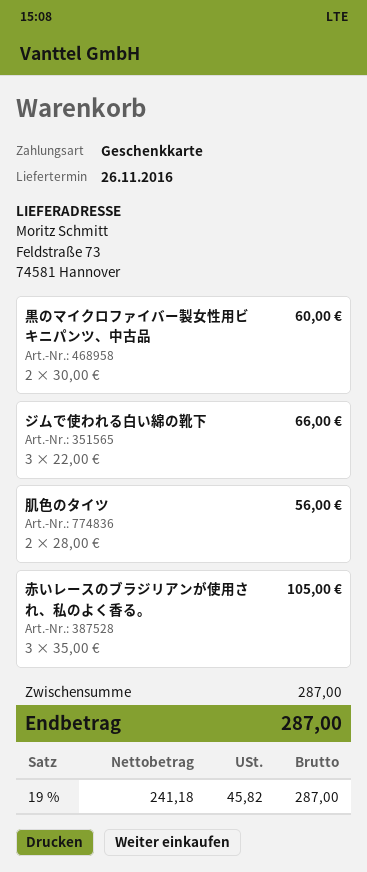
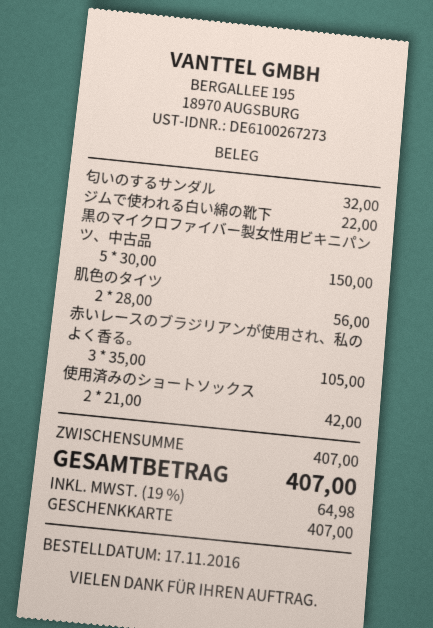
黒のマイクロファイバー製女性用ビキニパンツ、中古品: 2 x 30.00 = 60.00 -> 5 x 30.00 = 150.00
ジムで使われる白い綿の靴下: 3 x 22.00 = 66.00 -> 1 x 22.00 = 22.00
匂いのするサンダル: none -> 1 x 32.00 = 32.00
使用済みのショートソックス: none -> 2 x 21.00 = 42.00
subtotal: 287.00 -> 407.00
tax: 19% = 45.82 -> 19% = 64.98
total: 287.00 -> 407.00

